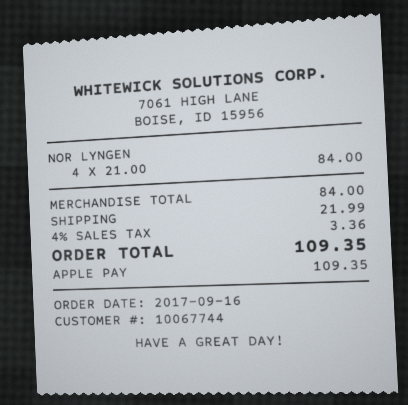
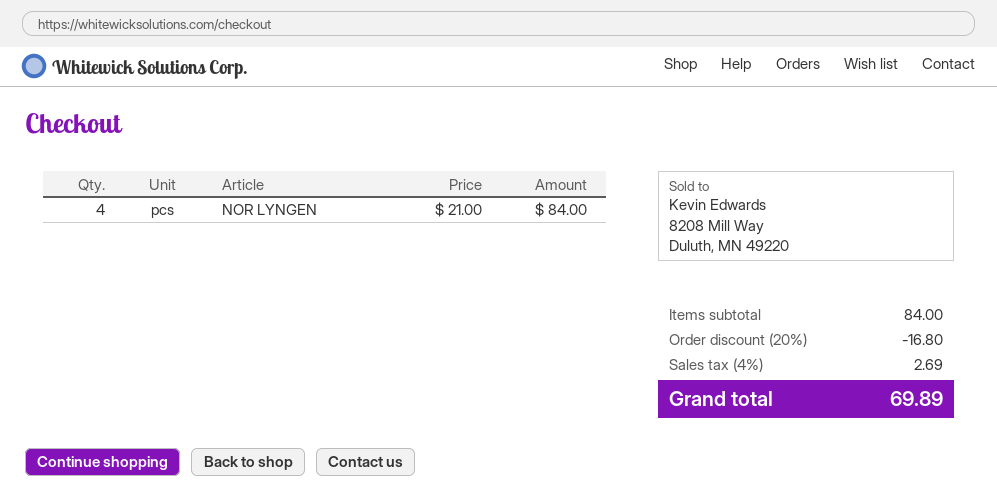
discount: none -> 20% = 16.80
shipping: 21.99 -> none
tax: 4% = 3.36 -> 4% = 2.69
total: 109.35 -> 69.89

